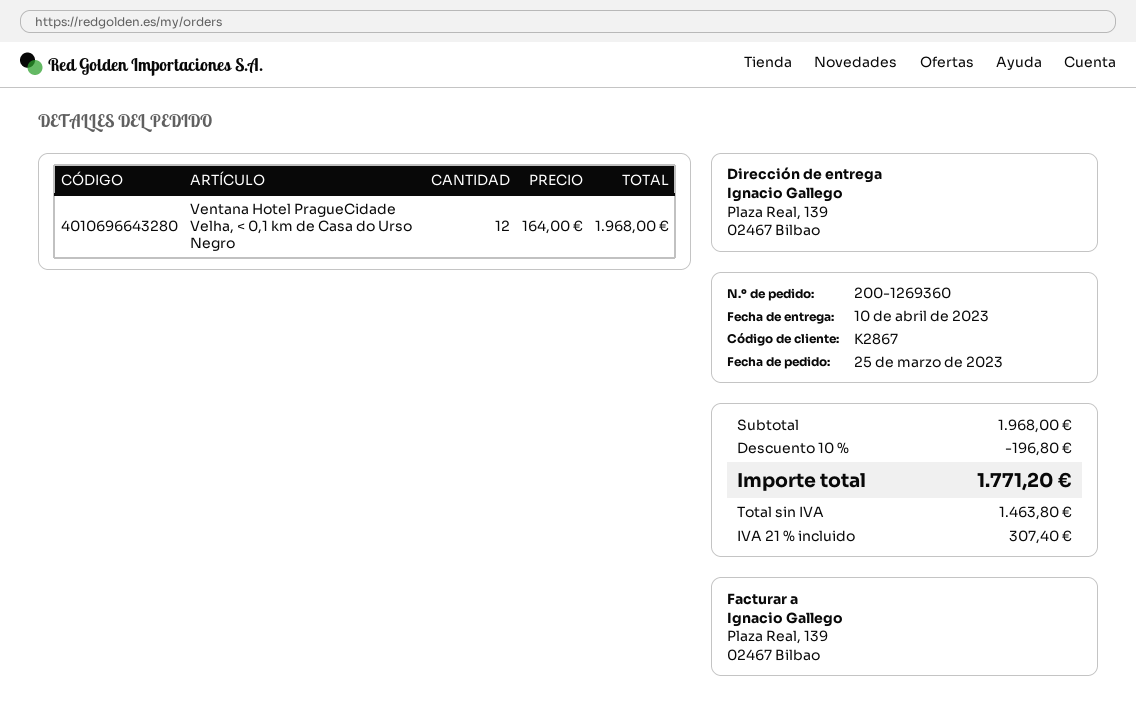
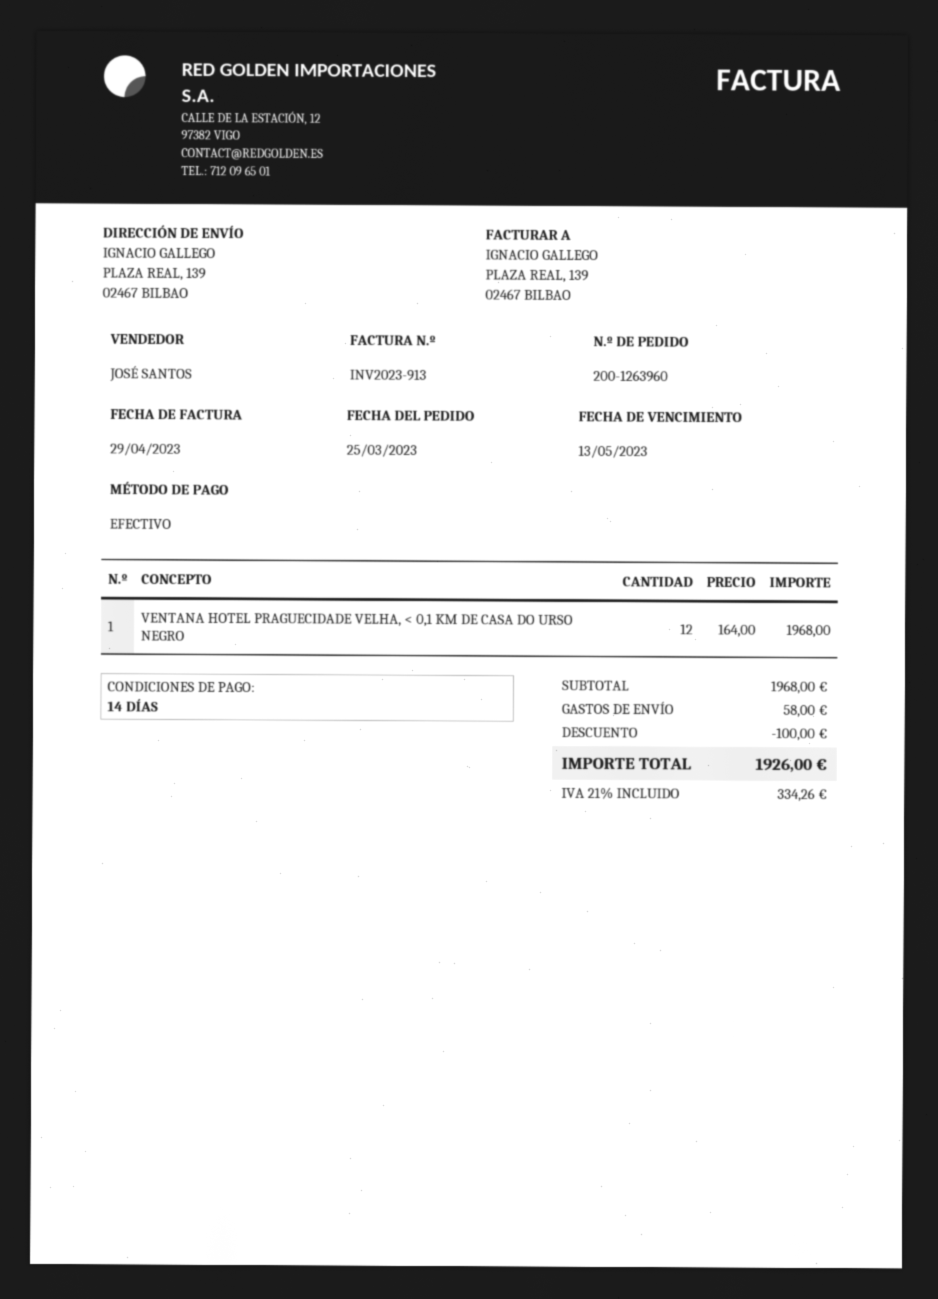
order number: 200-1269360 -> 200-1263960
discount: 196.80 -> 100.00
shipping: none -> 58.00
tax: 21% = 307.40 -> 21% = 334.26
total: 1771.20 -> 1926.00

